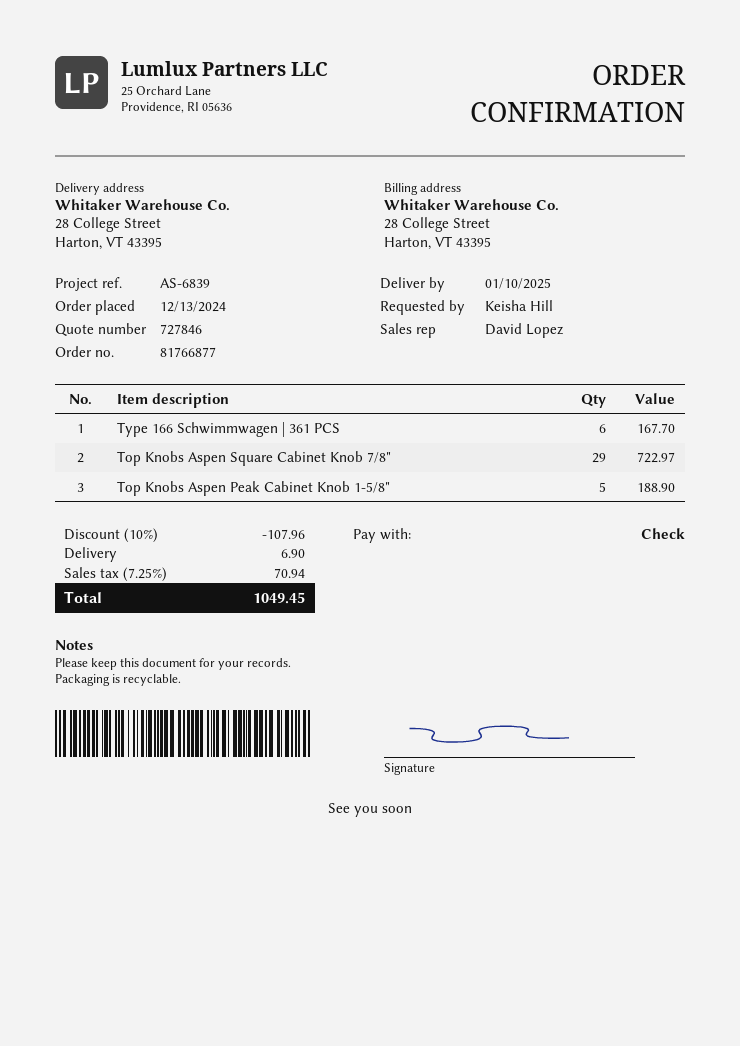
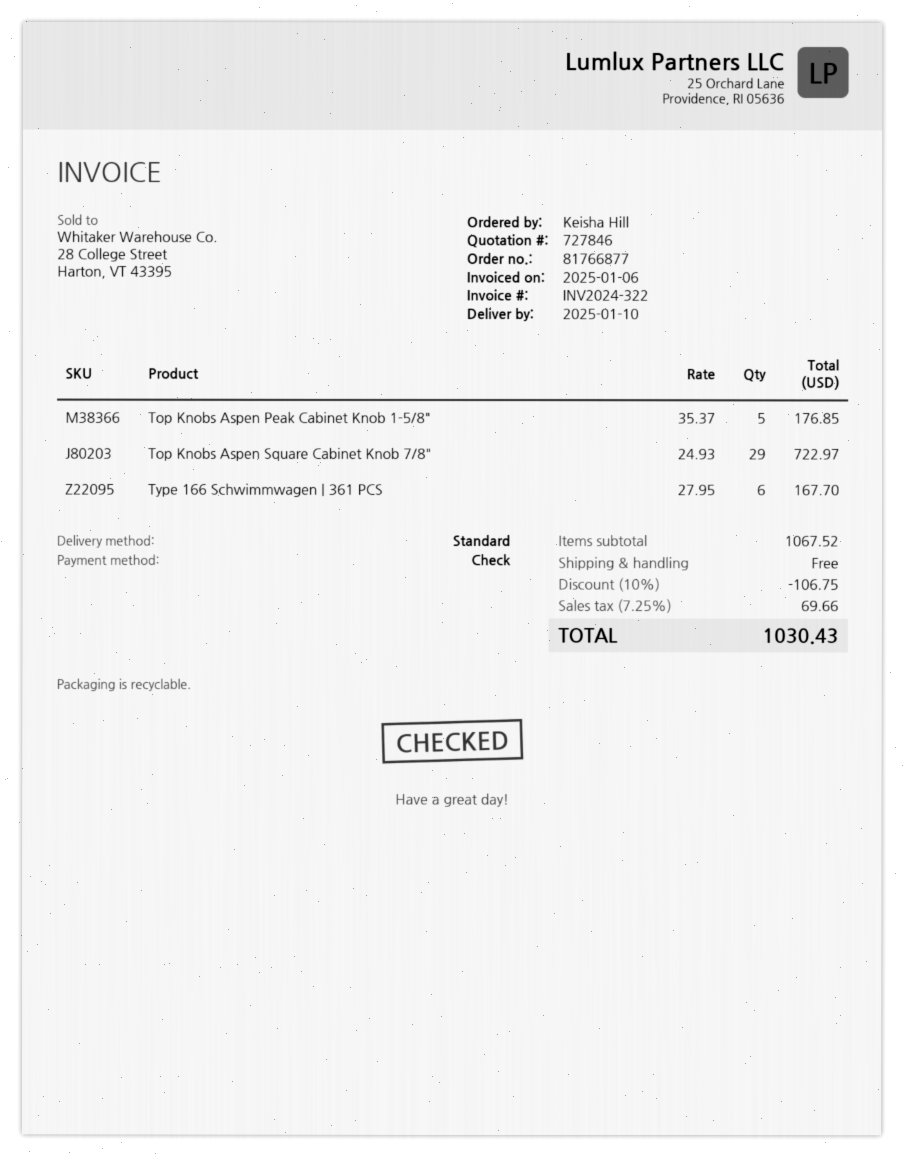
Top Knobs Aspen Peak Cabinet Knob 1-5/8": 5 for 188.90 -> 5 for 176.85
discount: 10% = 107.96 -> 10% = 106.75
shipping: 6.90 -> 0.00
tax: 7.25% = 70.94 -> 7.25% = 69.66
total: 1049.45 -> 1030.43

